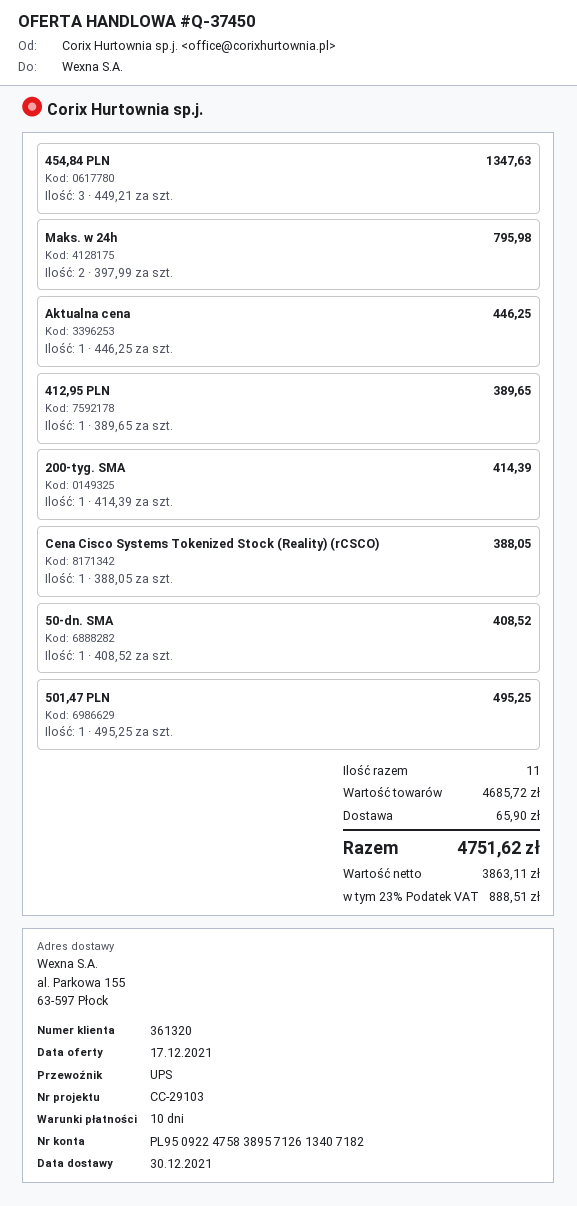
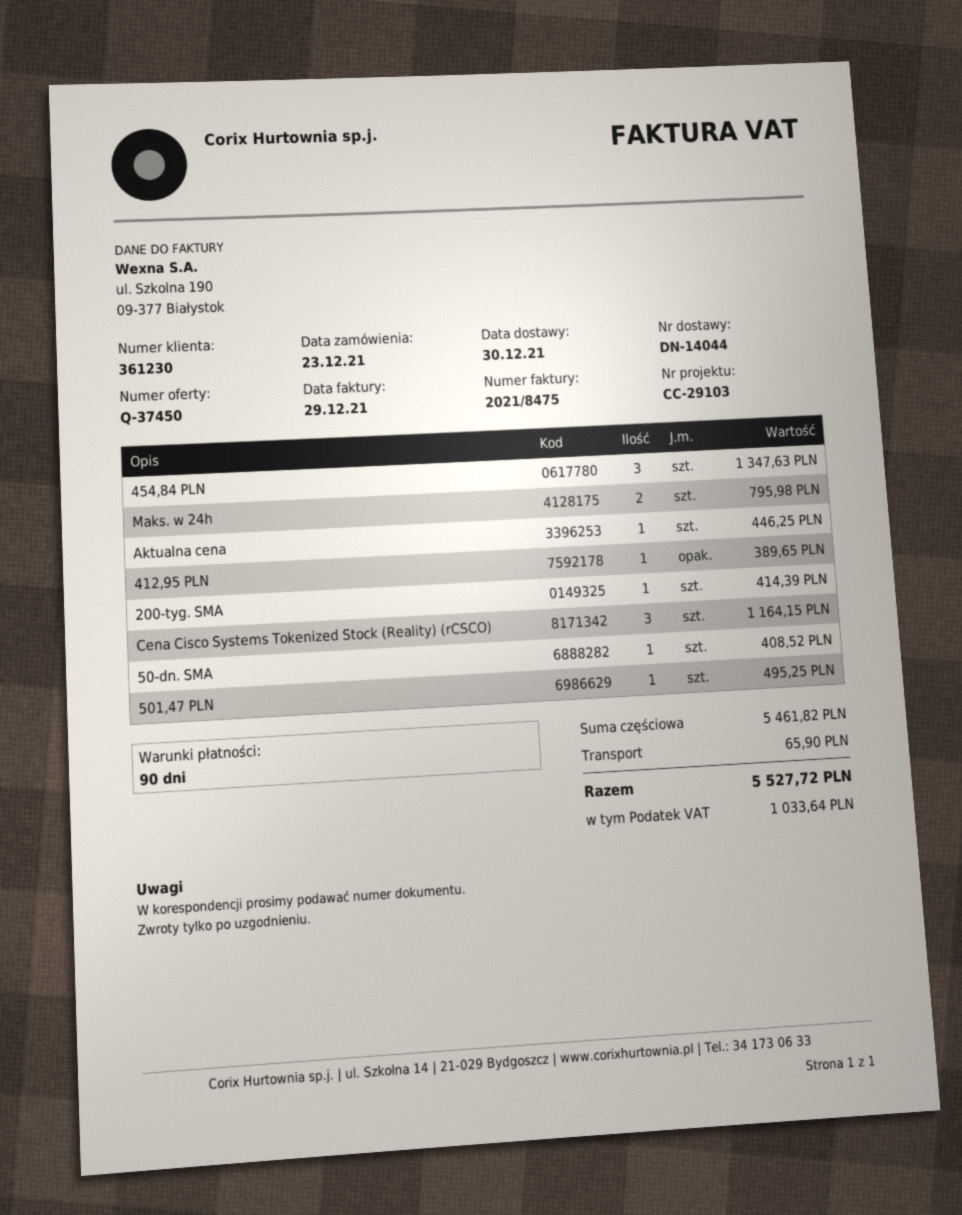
payment terms: 10 days -> 90 days
customer number: 361320 -> 361230
Cena Cisco Systems Tokenized Stock (Reality) (rCSCO): 1 for 388.05 -> 3 for 1164.15
subtotal: 4685.72 -> 5461.82
tax: 888.51 -> 1033.64
total: 4751.62 -> 5527.72

